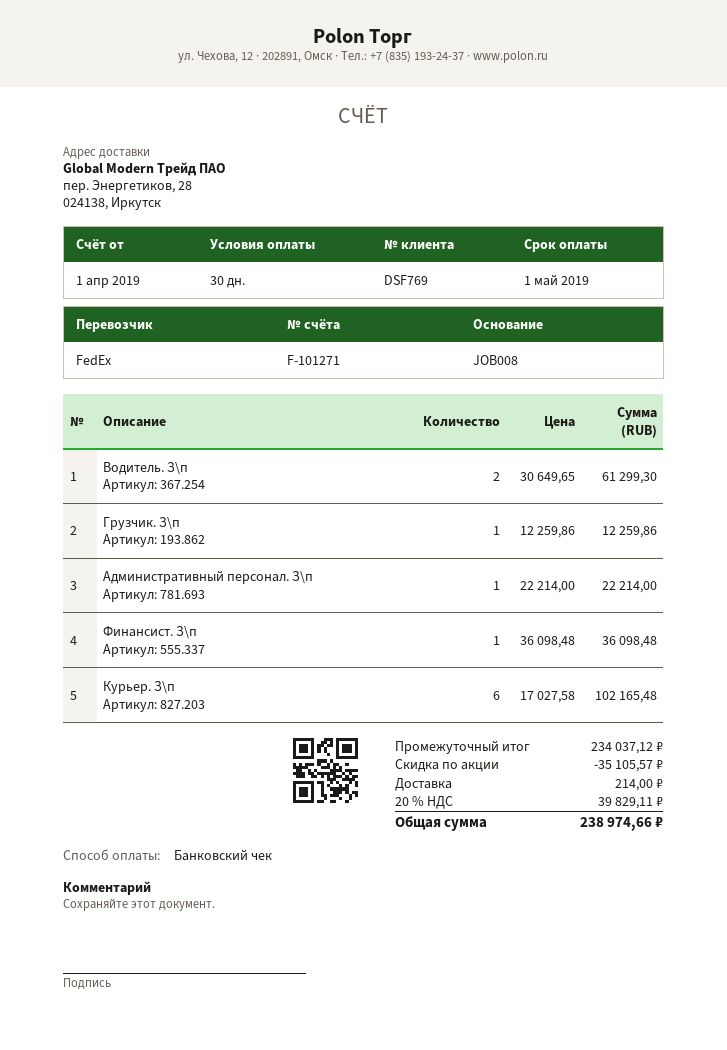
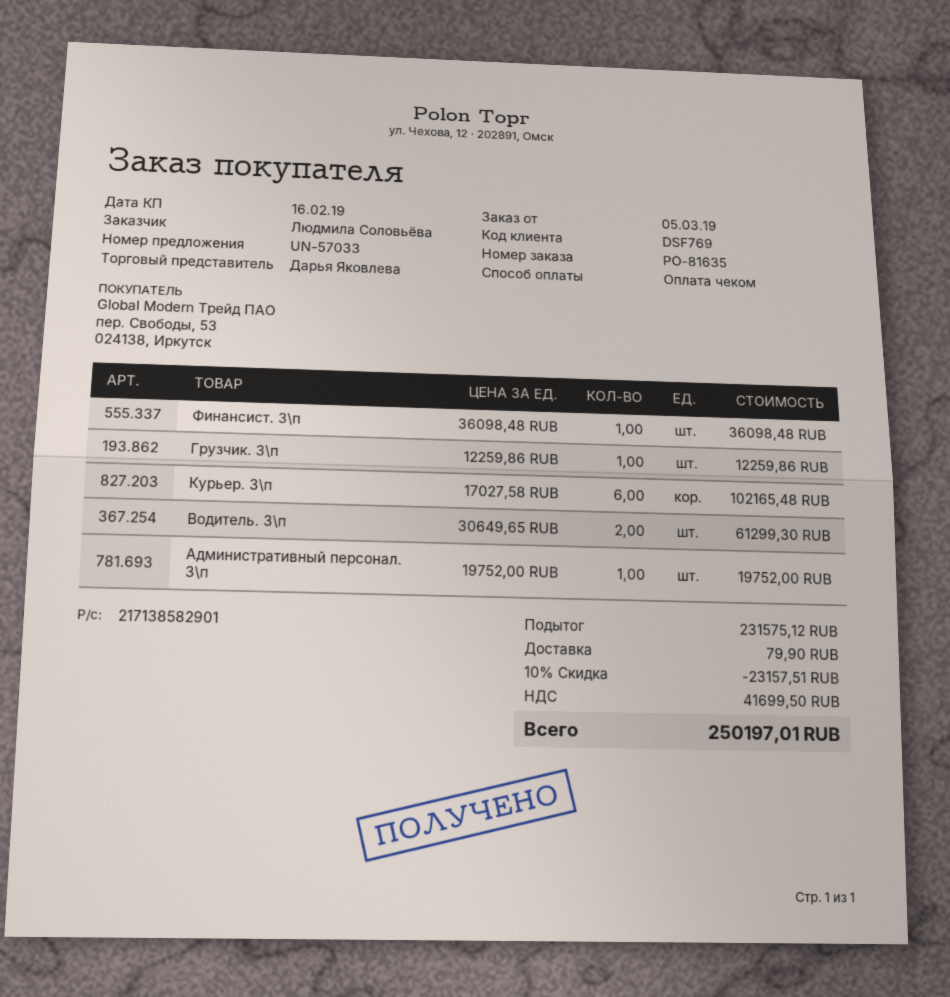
Административный персонал. З\п: 1 x 22214.00 = 22214.00 -> 1 x 19752.00 = 19752.00
subtotal: 234037.12 -> 231575.12
discount: 35105.57 -> 23157.51
shipping: 214.00 -> 79.90
tax: 39829.11 -> 41699.50
total: 238974.66 -> 250197.01

